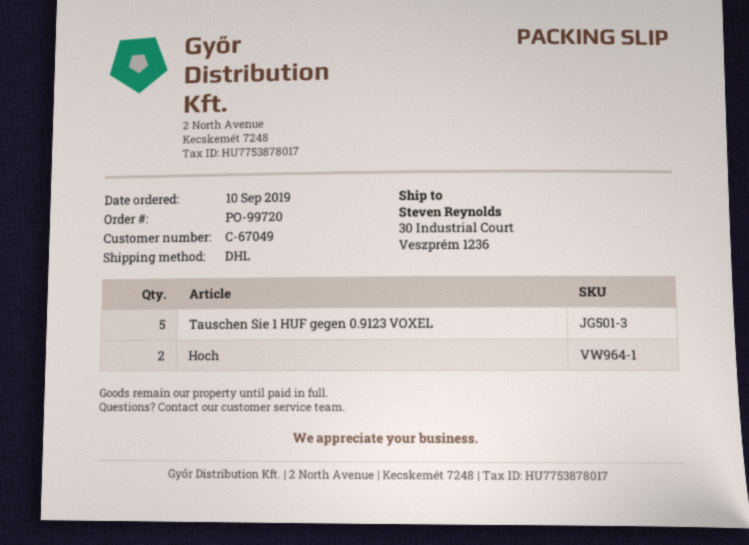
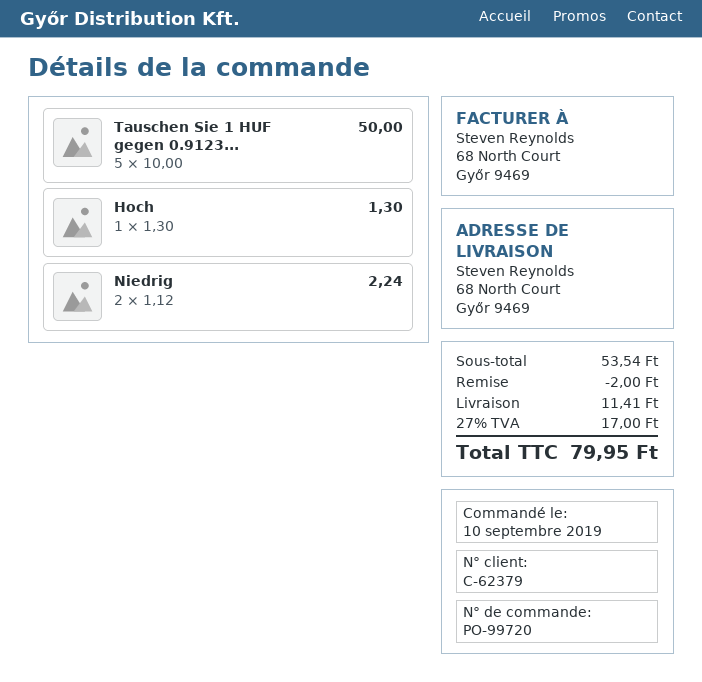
customer number: C-67049 -> C-62379
ship to: 30 Industrial Court, Veszprém 1236 -> 68 North Court, Győr 9469
Hoch: 2 -> 1
Niedrig: none -> 2

